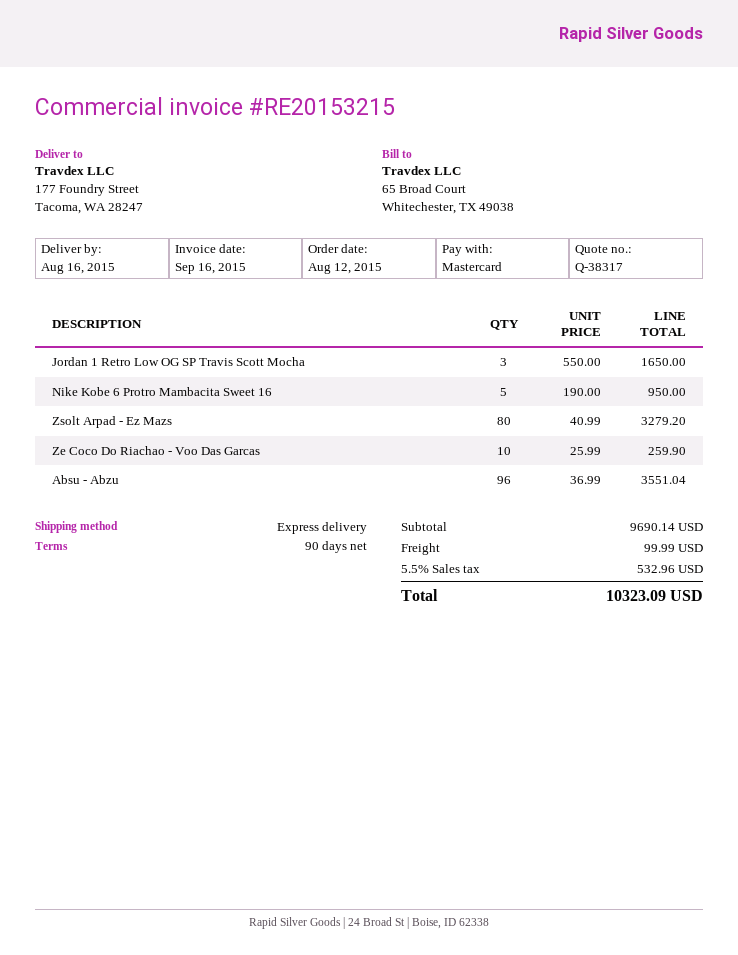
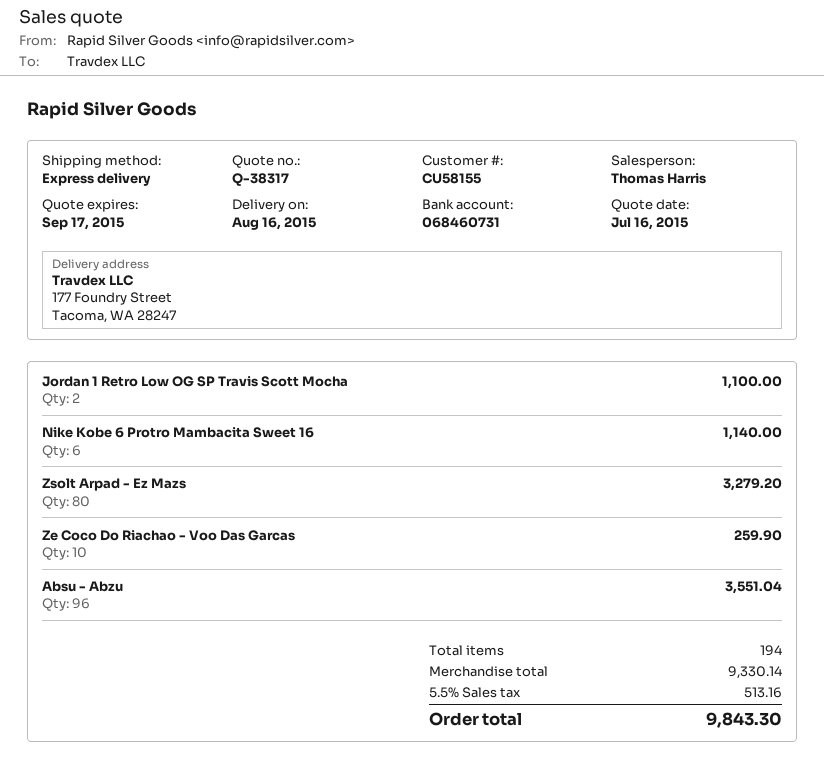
Jordan 1 Retro Low OG SP Travis Scott Mocha: 3 for 1650.00 -> 2 for 1100.00
Nike Kobe 6 Protro Mambacita Sweet 16: 5 for 950.00 -> 6 for 1140.00
subtotal: 9690.14 -> 9330.14
shipping: 99.99 -> none
tax: 5.5% = 532.96 -> 5.5% = 513.16
total: 10323.09 -> 9843.30

